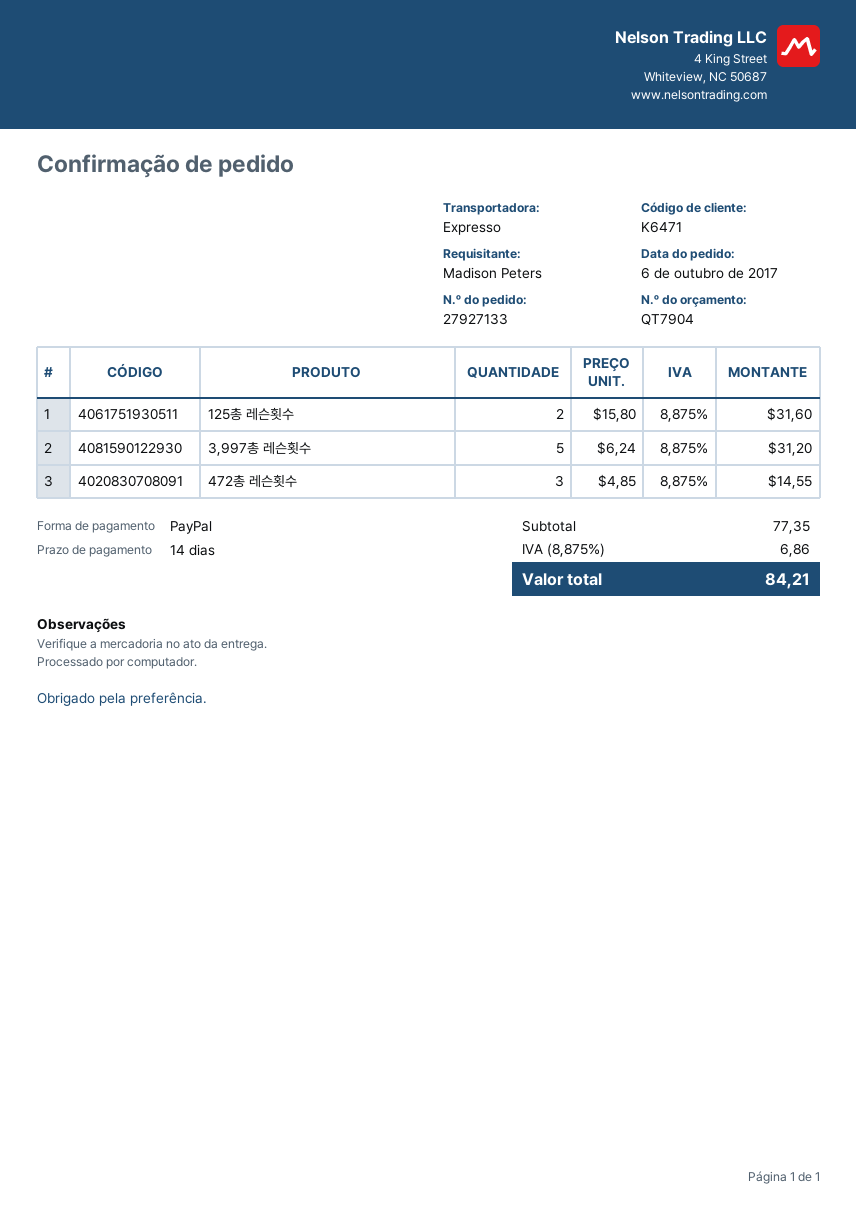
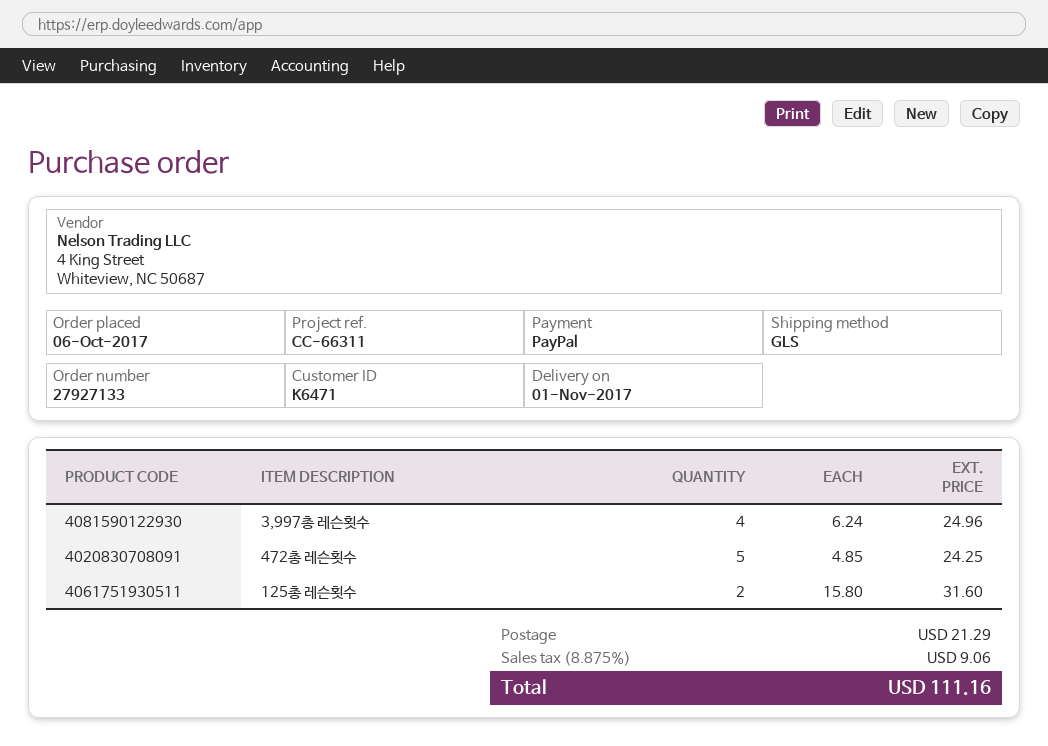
shipping method: express -> GLS
3,997총 레슨횟수: 5 x 6.24 = 31.20 -> 4 x 6.24 = 24.96
472총 레슨횟수: 3 x 4.85 = 14.55 -> 5 x 4.85 = 24.25
shipping: none -> 21.29
tax: 8.875% = 6.86 -> 8.875% = 9.06
total: 84.21 -> 111.16

